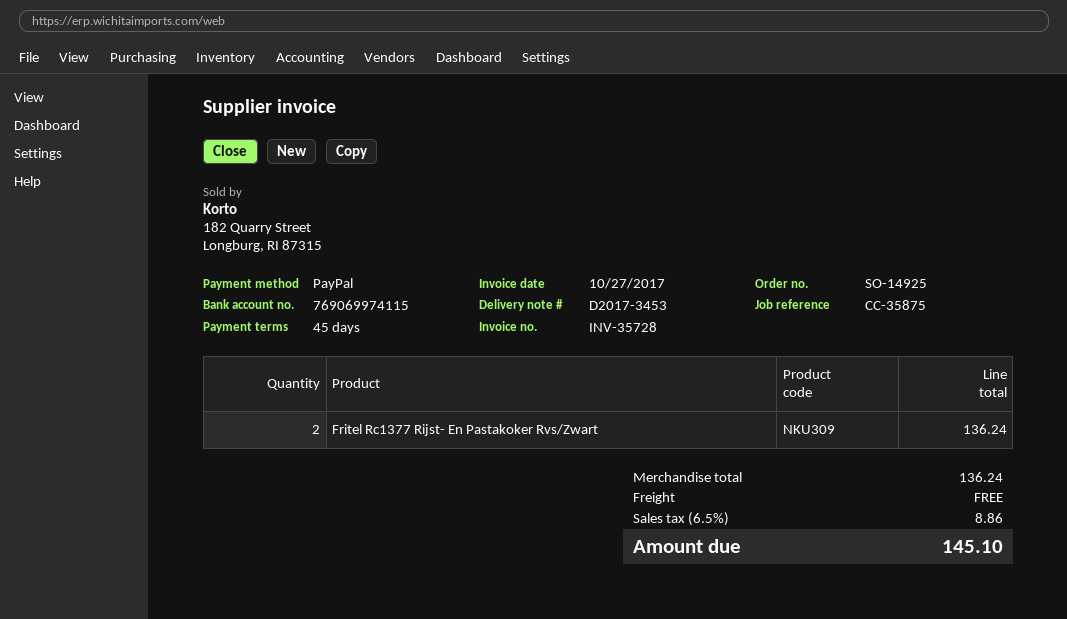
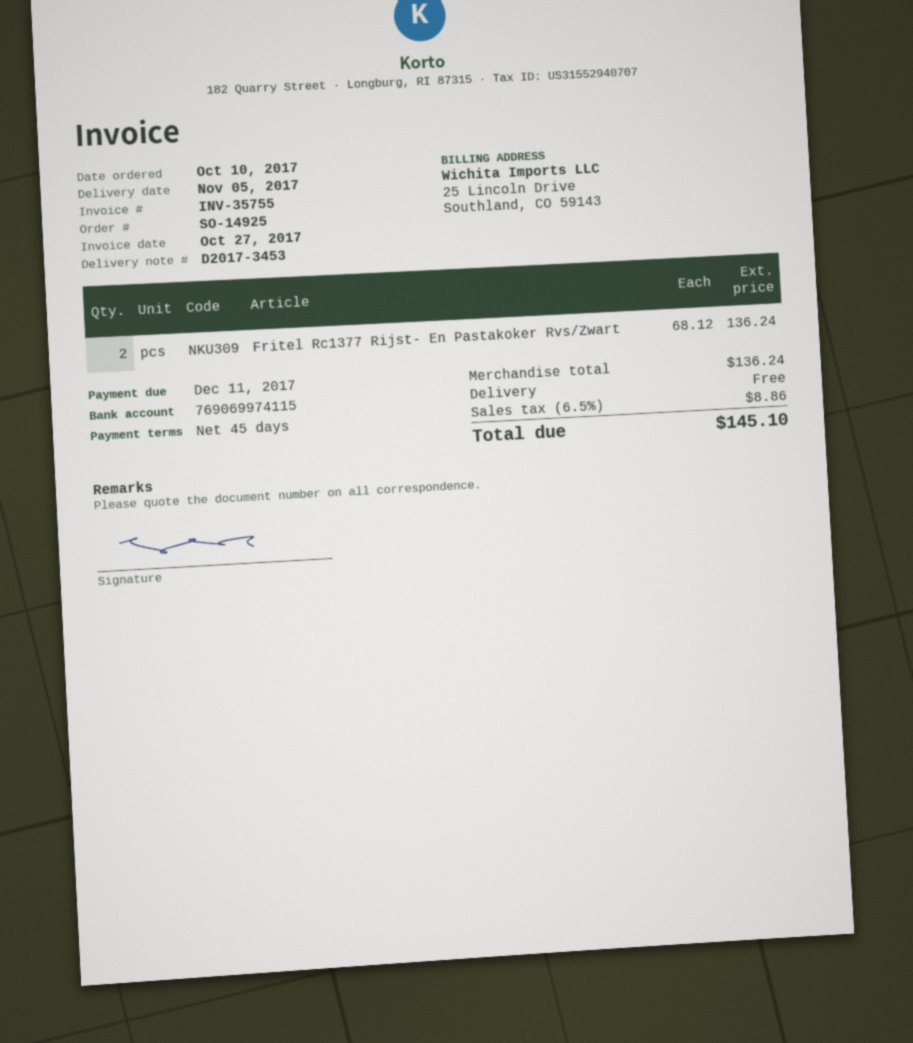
invoice number: INV-35728 -> INV-35755

